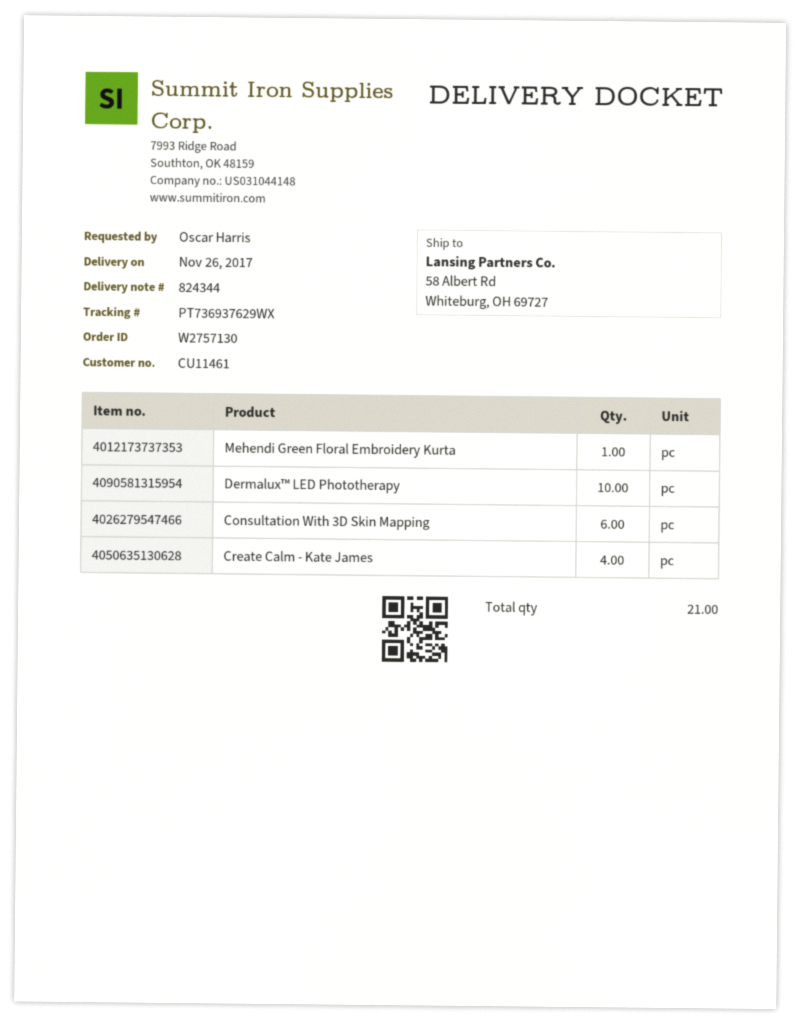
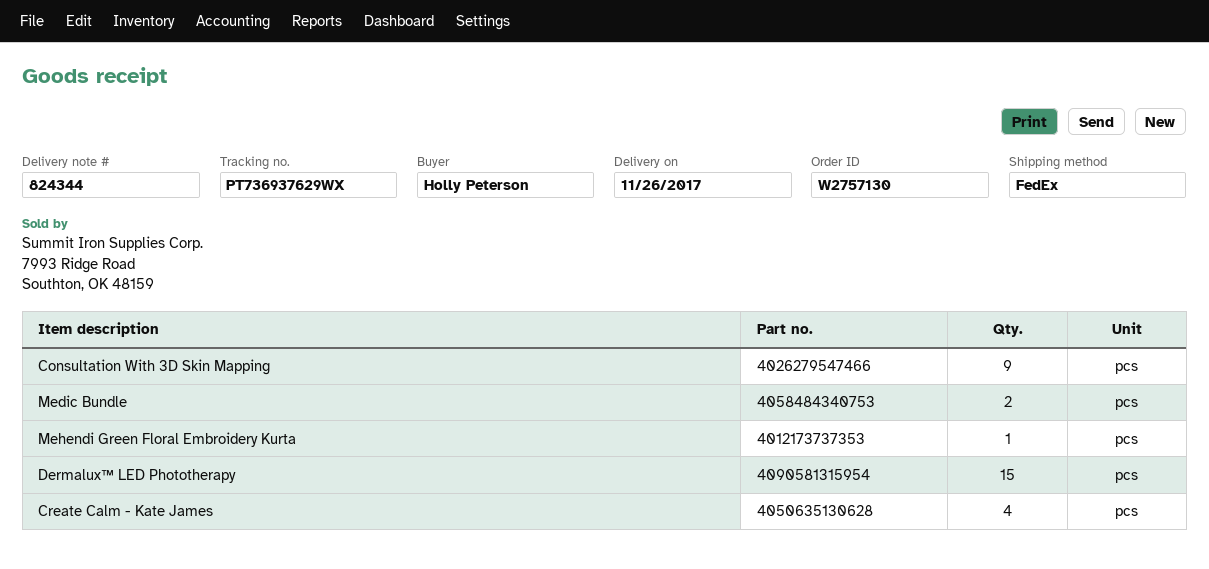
ordered by: Oscar Harris -> Holly Peterson
Dermalux™ LED Phototherapy: 10 -> 15
Consultation With 3D Skin Mapping: 6 -> 9
Medic Bundle: none -> 2

